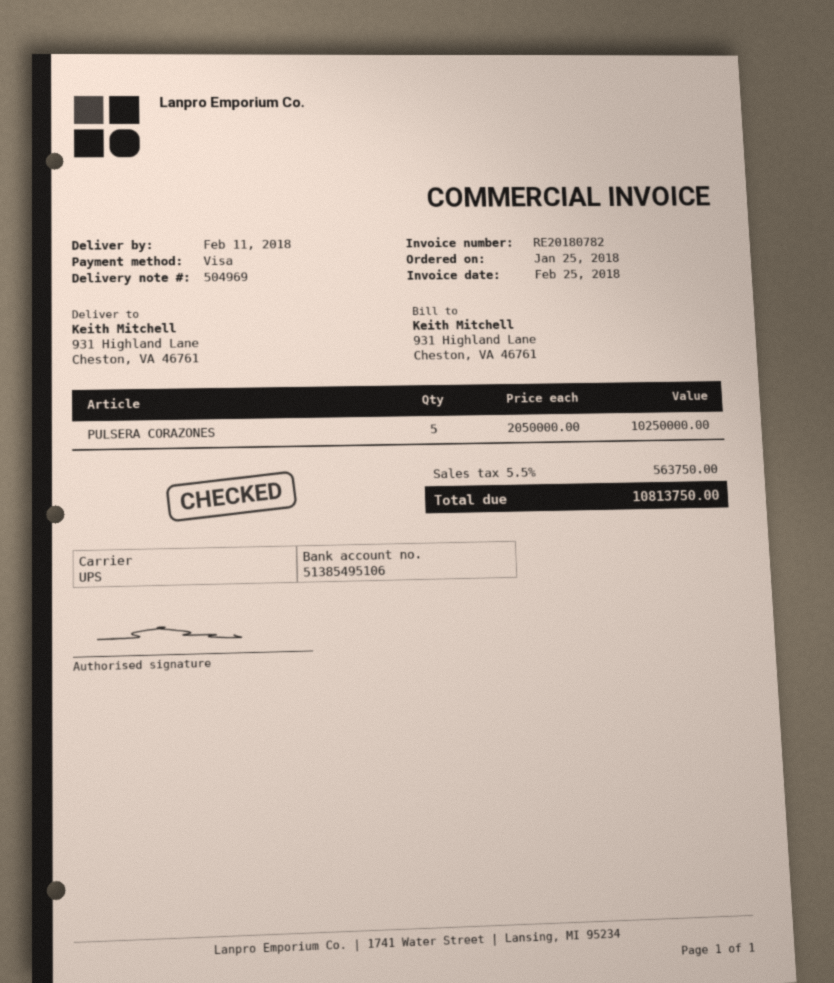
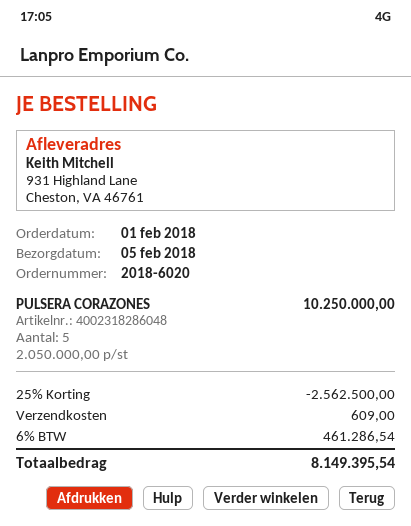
order date: 2018-01-25 -> 2018-02-01
delivery date: 2018-02-11 -> 2018-02-05
discount: none -> 25% = 2562500.00
shipping: none -> 609.00
tax: 5.5% = 563750.00 -> 6% = 461286.54
total: 10813750.00 -> 8149395.54

